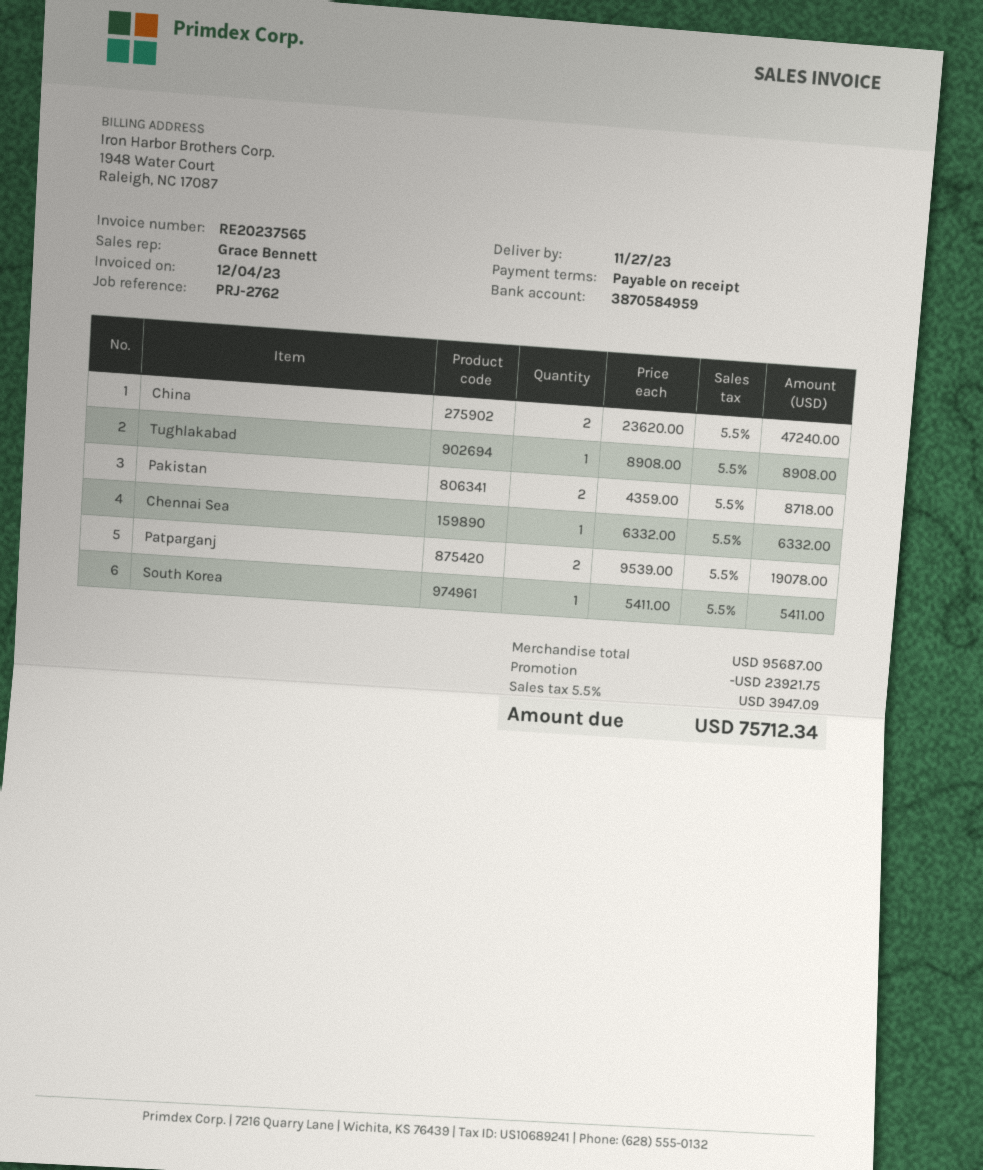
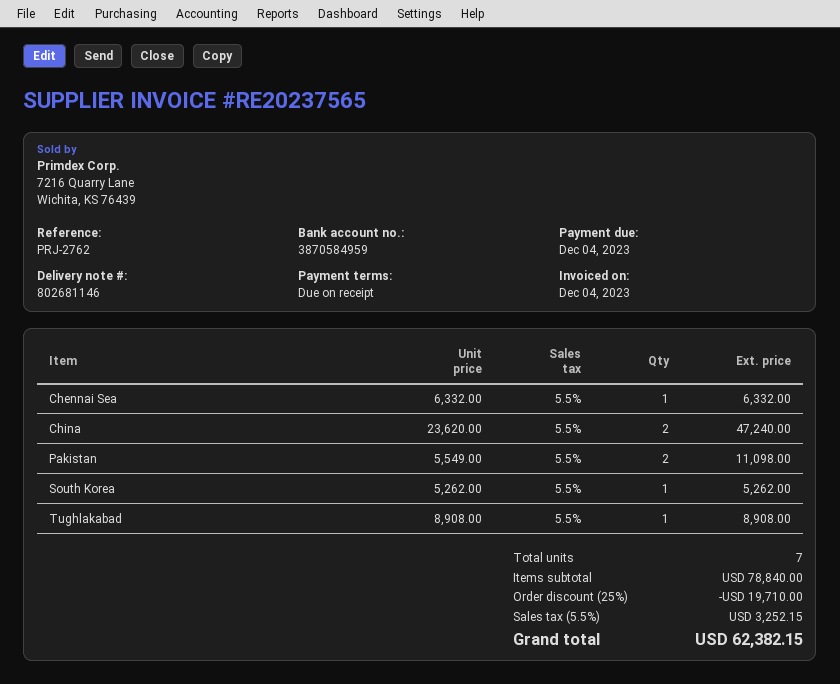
Pakistan: 2 x 4359.00 = 8718.00 -> 2 x 5549.00 = 11098.00
Patparganj: 2 x 9539.00 = 19078.00 -> none
South Korea: 1 x 5411.00 = 5411.00 -> 1 x 5262.00 = 5262.00
subtotal: 95687.00 -> 78840.00
discount: 23921.75 -> 19710.00
tax: 5.5% = 3947.09 -> 5.5% = 3252.15
total: 75712.34 -> 62382.15

